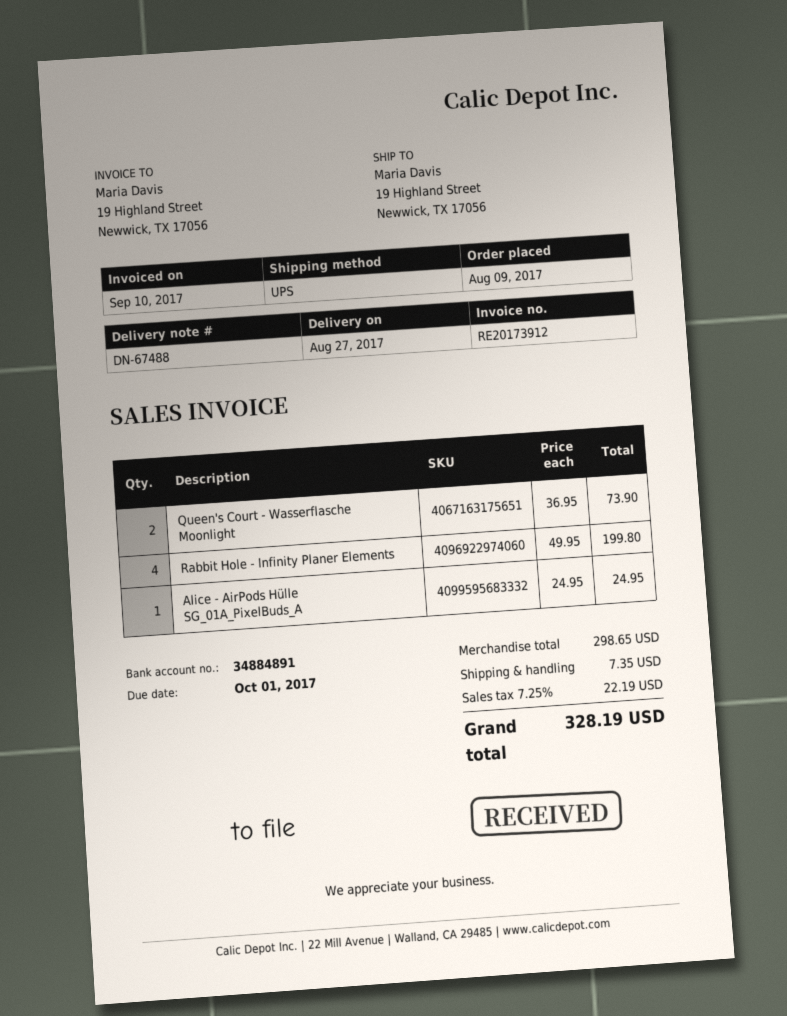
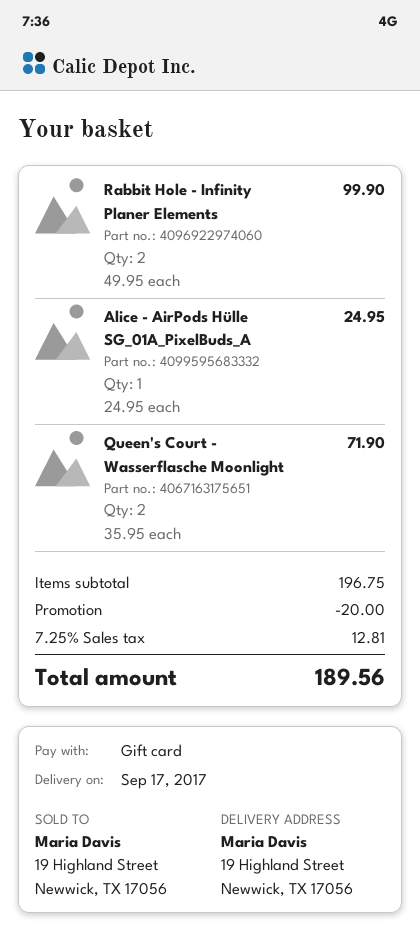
delivery date: 2017-08-27 -> 2017-09-17
Queen's Court - Wasserflasche Moonlight: 2 x 36.95 = 73.90 -> 2 x 35.95 = 71.90
Rabbit Hole - Infinity Planer Elements: 4 x 49.95 = 199.80 -> 2 x 49.95 = 99.90
subtotal: 298.65 -> 196.75
discount: none -> 20.00
shipping: 7.35 -> none
tax: 7.25% = 22.19 -> 7.25% = 12.81
total: 328.19 -> 189.56

